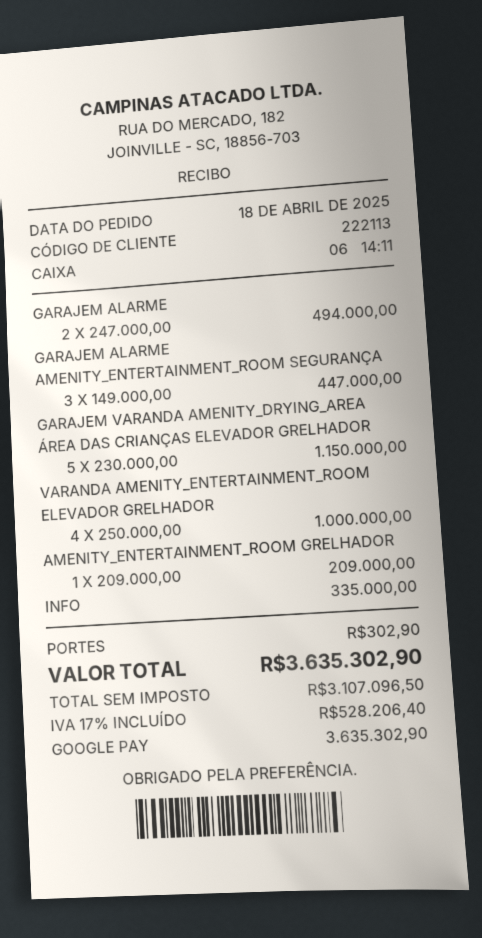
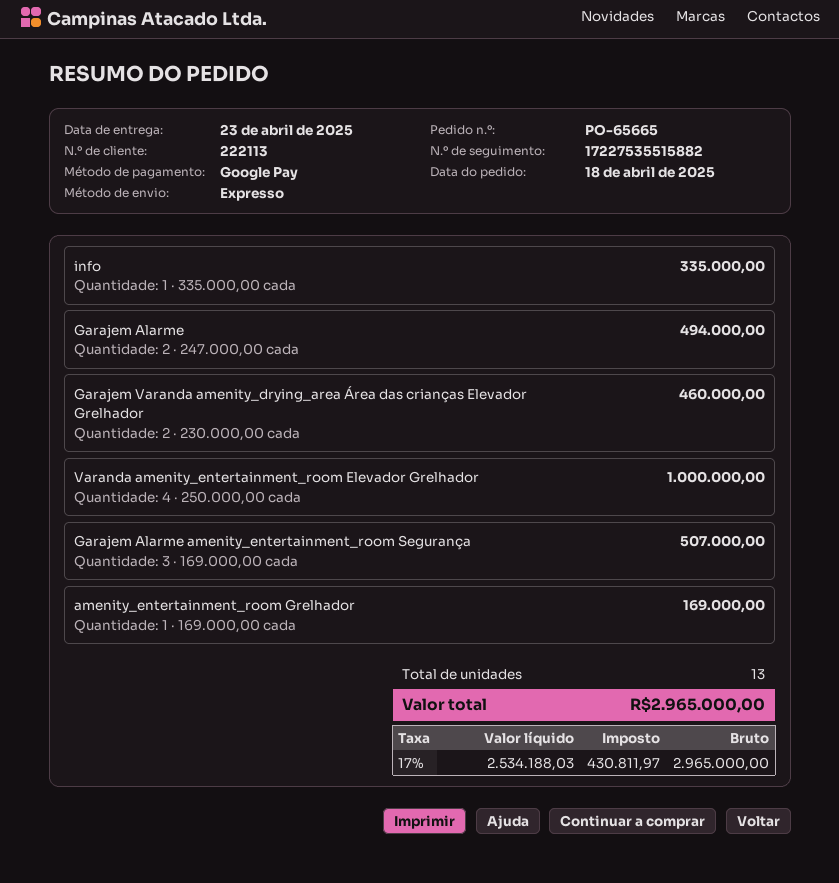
GARAJEM ALARME AMENITY_ENTERTAINMENT_ROOM SEGURANÇA: 3 x 149000.00 = 447000.00 -> 3 x 169000.00 = 507000.00
GARAJEM VARANDA AMENITY_DRYING_AREA ÁREA DAS CRIANÇAS ELEVADOR GRELHADOR: 5 x 230000.00 = 1150000.00 -> 2 x 230000.00 = 460000.00
AMENITY_ENTERTAINMENT_ROOM GRELHADOR: 1 x 209000.00 = 209000.00 -> 1 x 169000.00 = 169000.00
shipping: 302.90 -> none
net: 3107096.50 -> 2534188.03
tax: 17% = 528206.40 -> 17% = 430811.97
total: 3635302.90 -> 2965000.00

